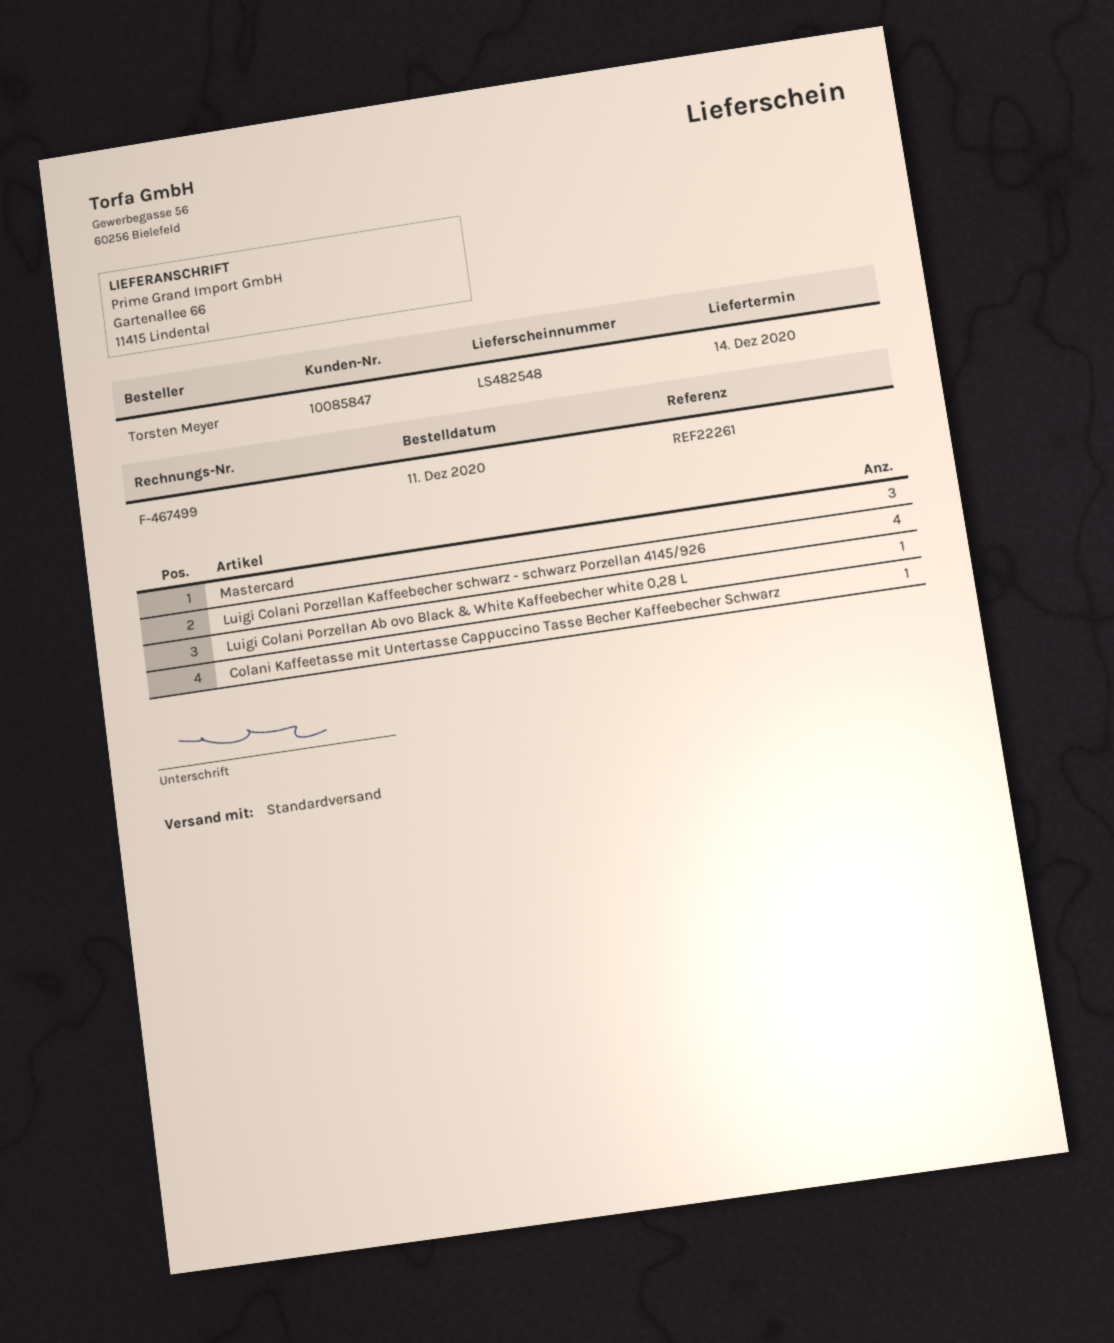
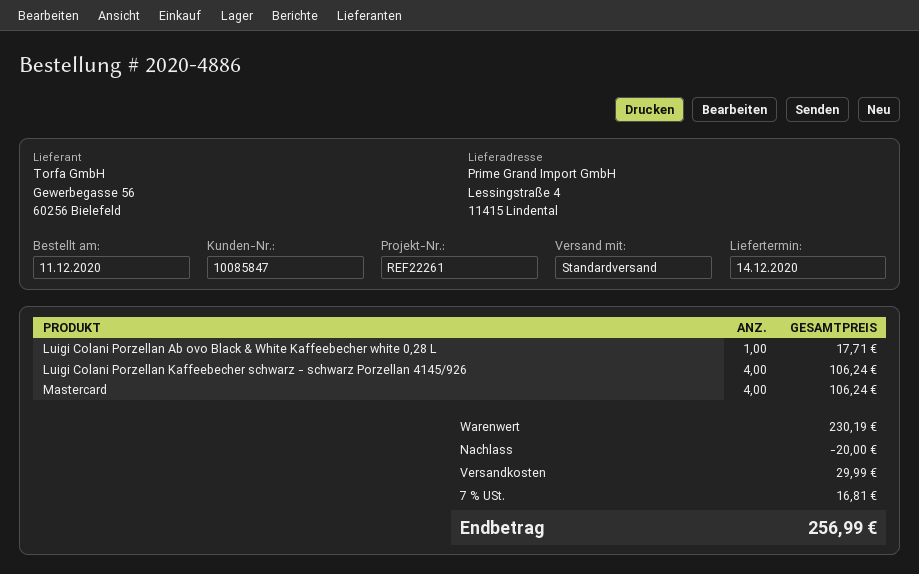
ship to: Gartenallee 66, 11415 Lindental -> Lessingstraße 4, 11415 Lindental
Mastercard: 3 -> 4
Colani Kaffeetasse mit Untertasse Cappuccino Tasse Becher Kaffeebecher Schwarz: 1 -> none

